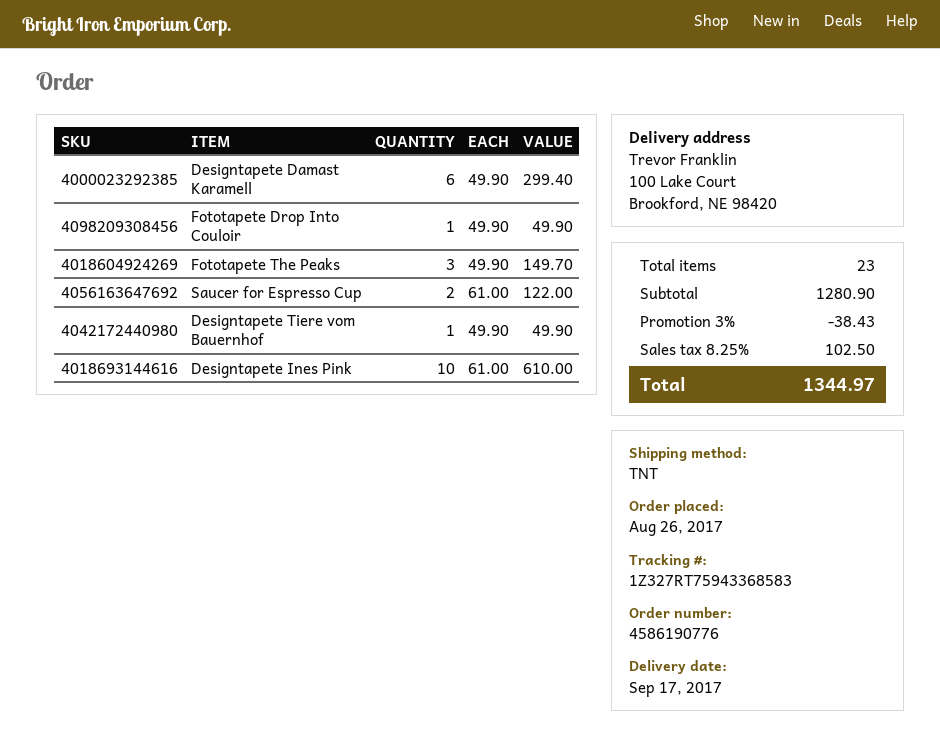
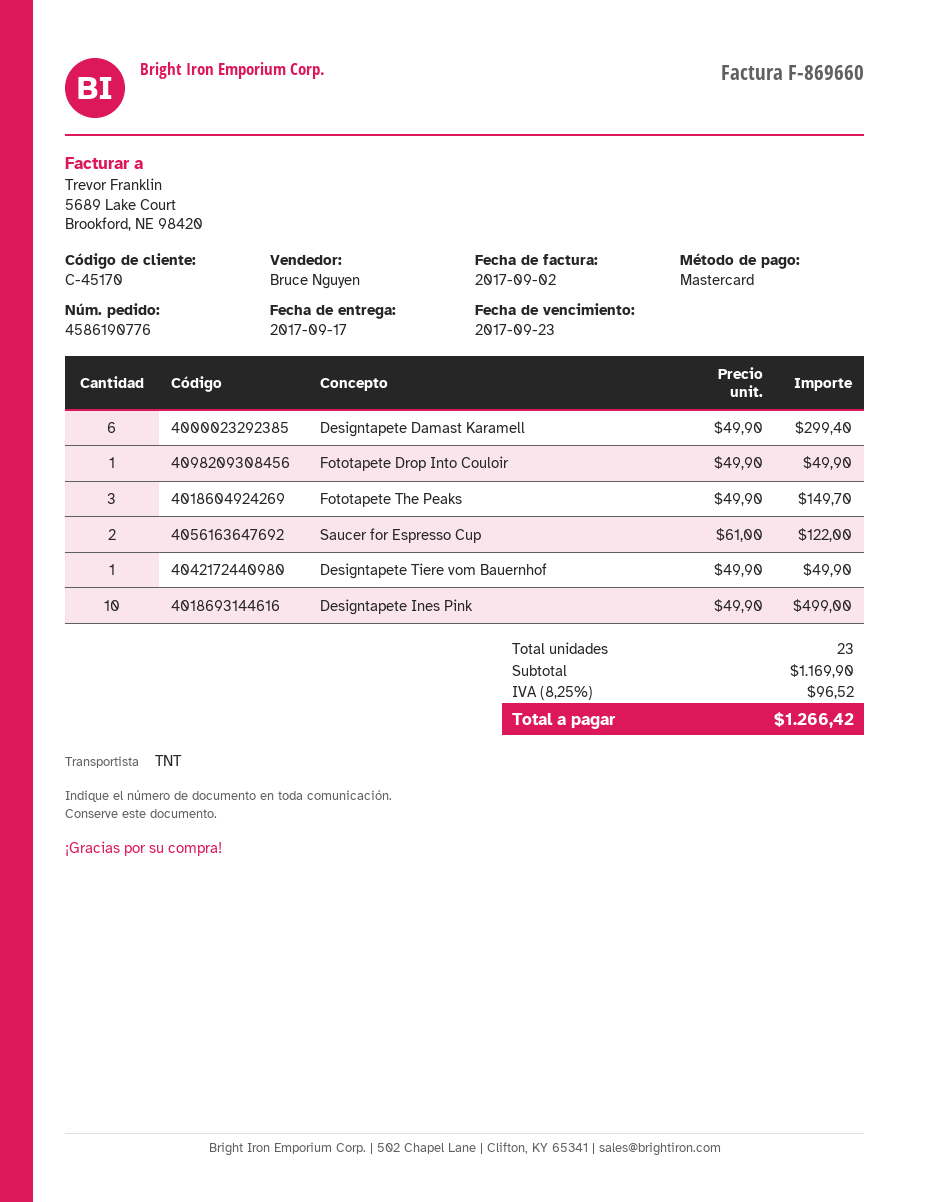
Designtapete Ines Pink: 10 x 61.00 = 610.00 -> 10 x 49.90 = 499.00
subtotal: 1280.90 -> 1169.90
discount: 3% = 38.43 -> none
tax: 8.25% = 102.50 -> 8.25% = 96.52
total: 1344.97 -> 1266.42

